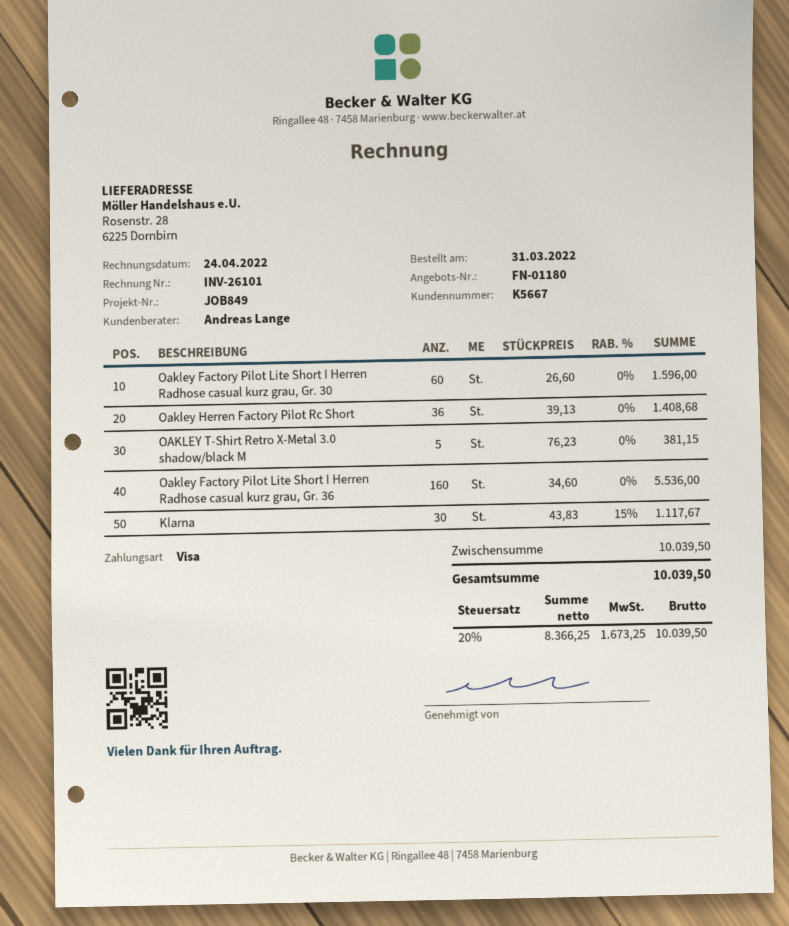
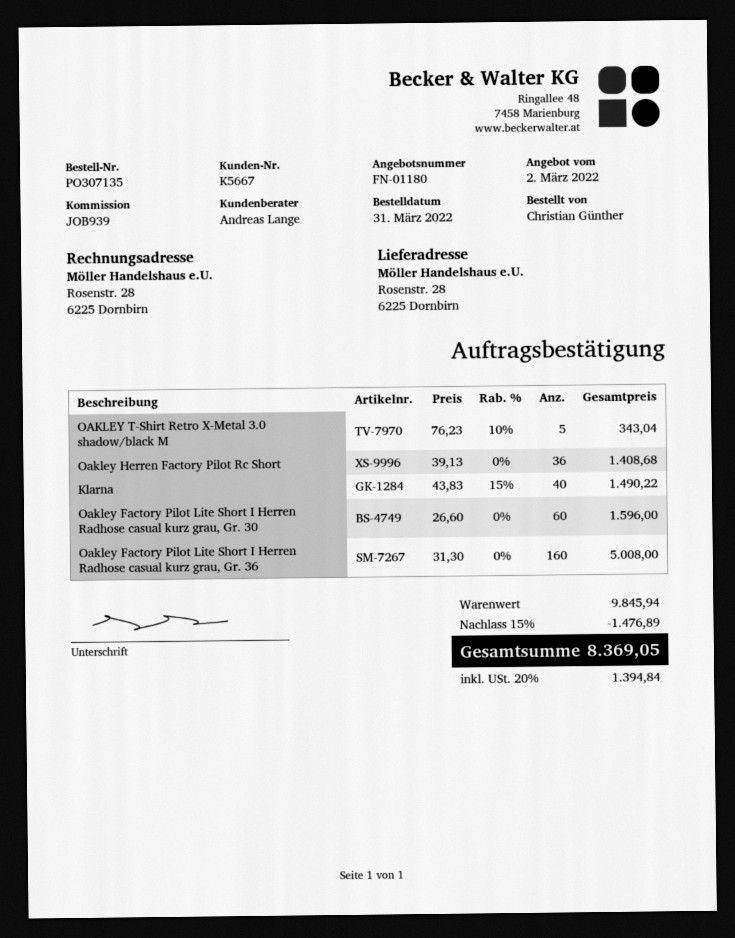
reference: JOB849 -> JOB939
OAKLEY T-Shirt Retro X-Metal 3.0 shadow/black M: 5 x 76.23 = 381.15 -> 5 x 76.23 - 10% = 343.04
Oakley Factory Pilot Lite Short I Herren Radhose casual kurz grau, Gr. 36: 160 x 34.60 = 5536.00 -> 160 x 31.30 = 5008.00
Klarna: 30 x 43.83 - 15% = 1117.67 -> 40 x 43.83 - 15% = 1490.22
subtotal: 10039.50 -> 9845.94
discount: none -> 15% = 1476.89
tax: 20% = 1673.25 -> 20% = 1394.84
total: 10039.50 -> 8369.05

